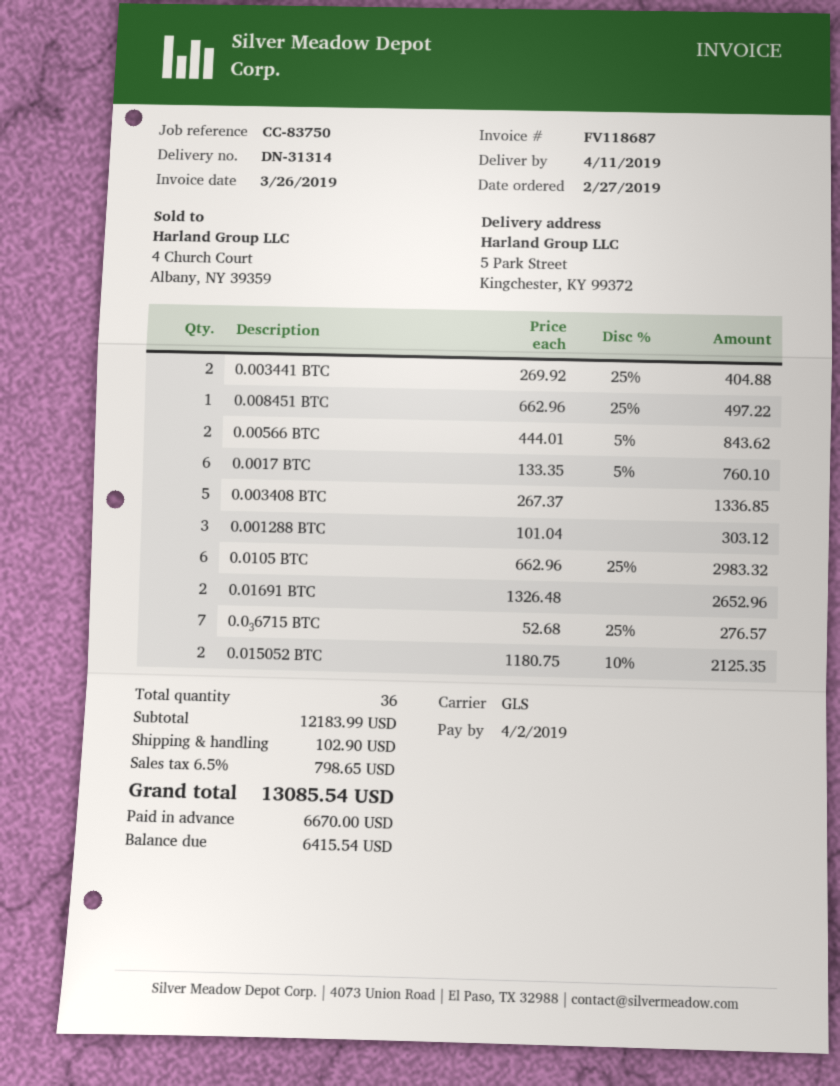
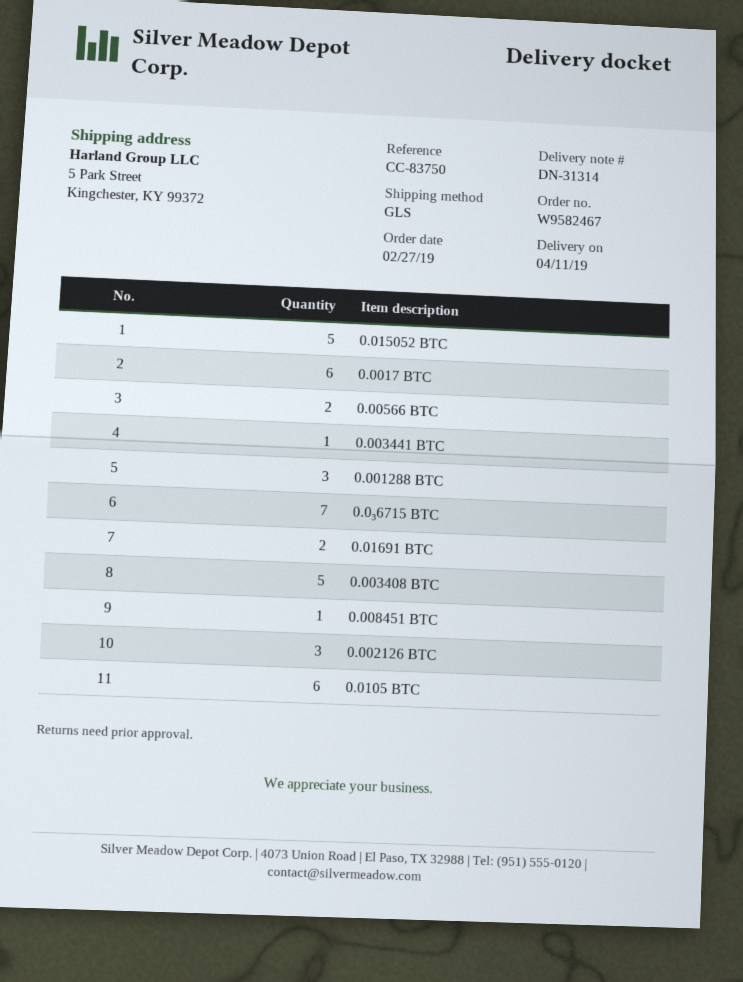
0.003441 BTC: 2 -> 1
0.015052 BTC: 2 -> 5
0.002126 BTC: none -> 3

